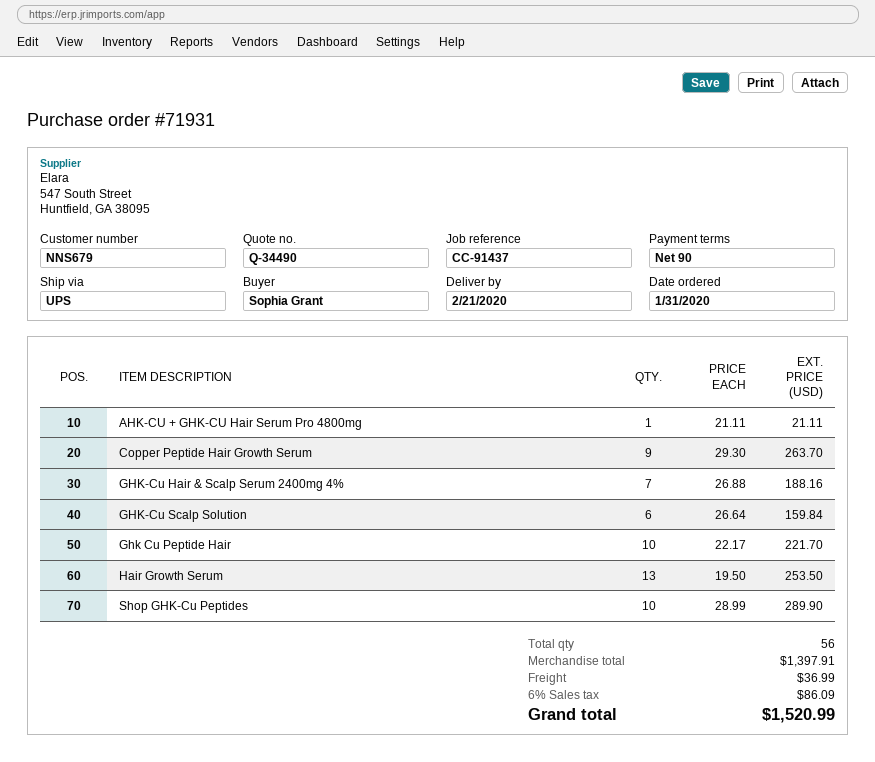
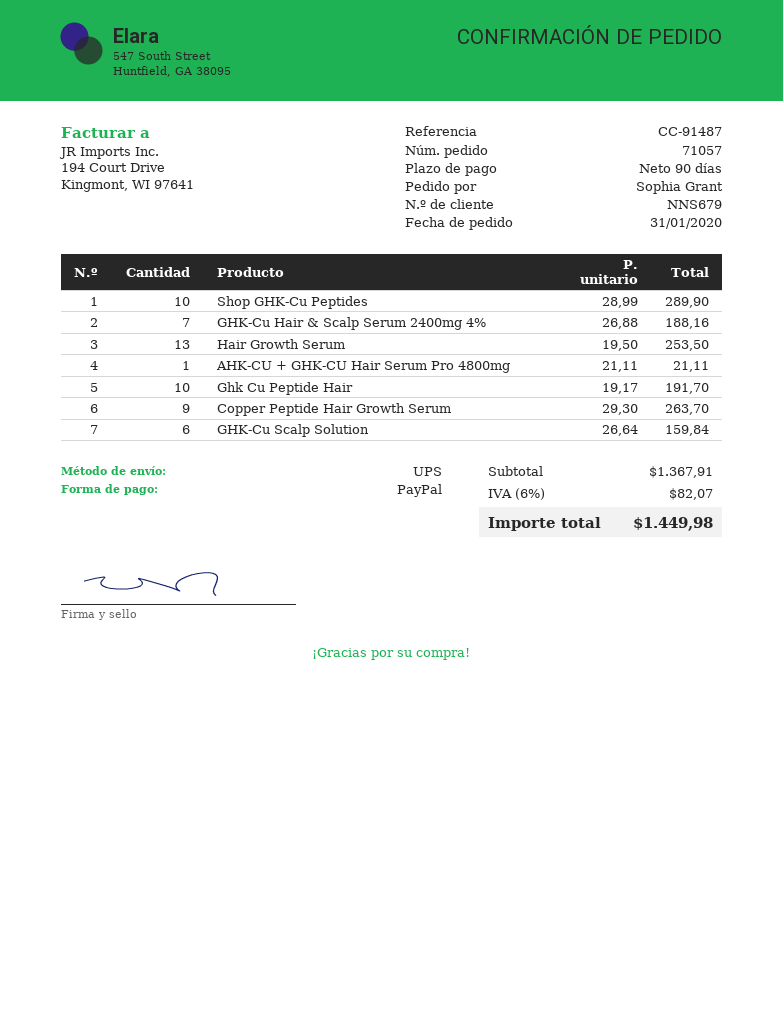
order number: 71931 -> 71057
reference: CC-91437 -> CC-91487
Ghk Cu Peptide Hair: 10 x 22.17 = 221.70 -> 10 x 19.17 = 191.70
subtotal: 1397.91 -> 1367.91
shipping: 36.99 -> none
tax: 6% = 86.09 -> 6% = 82.07
total: 1520.99 -> 1449.98

